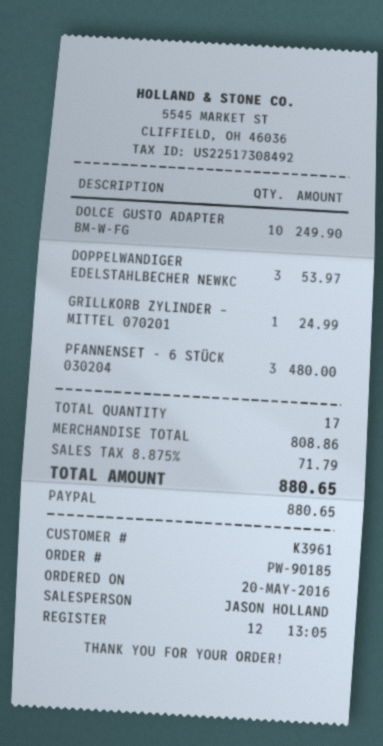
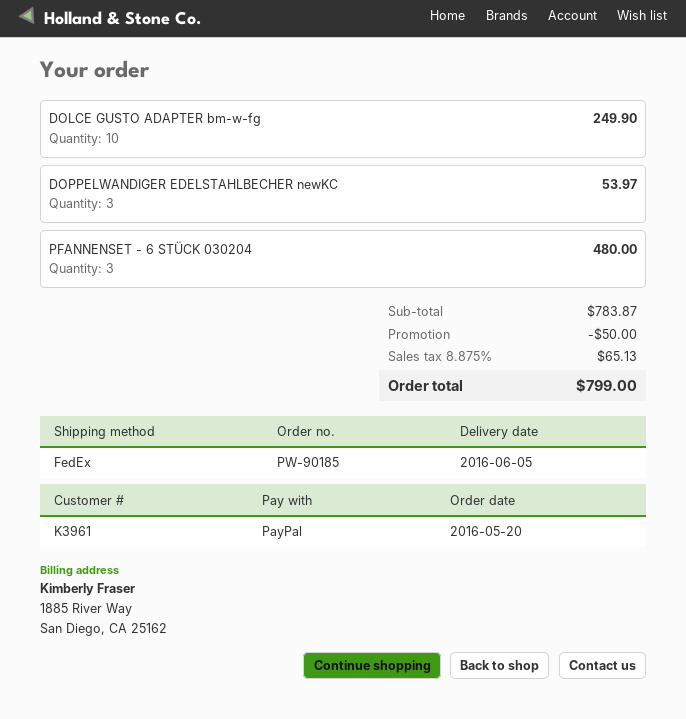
GRILLKORB ZYLINDER – MITTEL 070201: 1 for 24.99 -> none
subtotal: 808.86 -> 783.87
discount: none -> 50.00
tax: 8.875% = 71.79 -> 8.875% = 65.13
total: 880.65 -> 799.00

